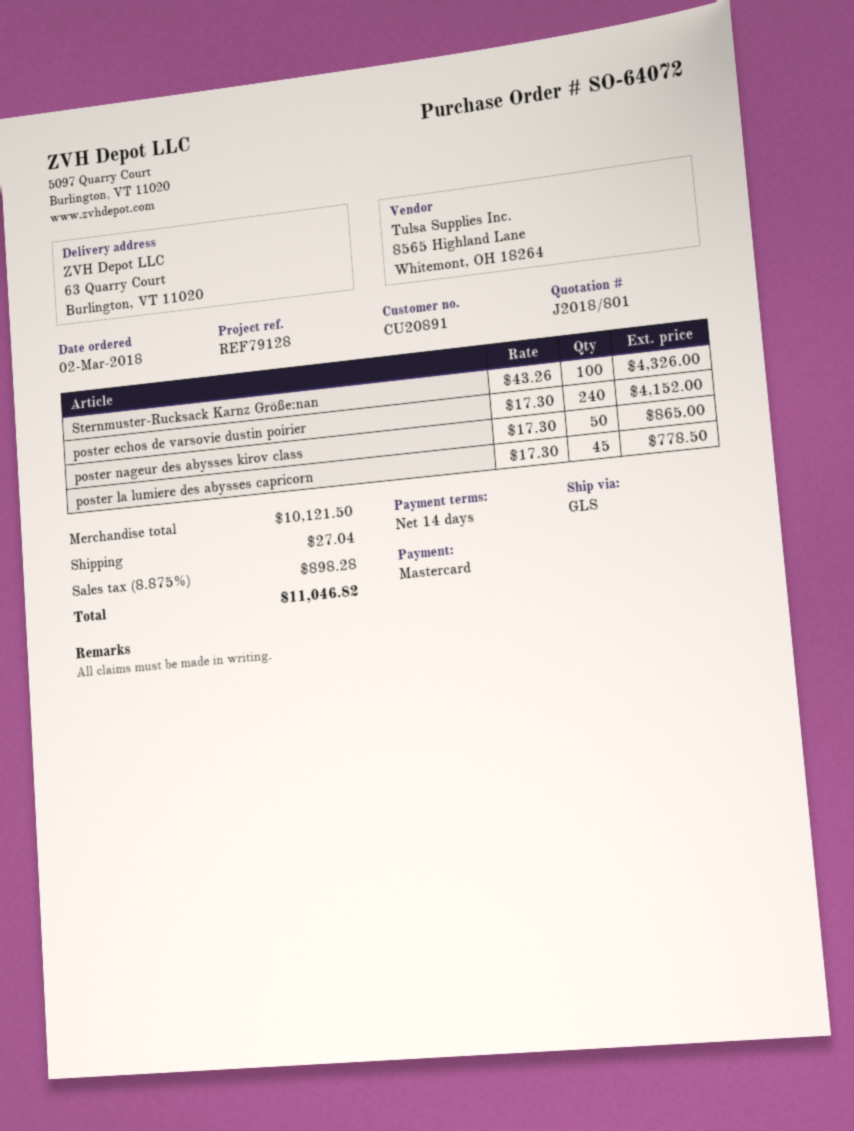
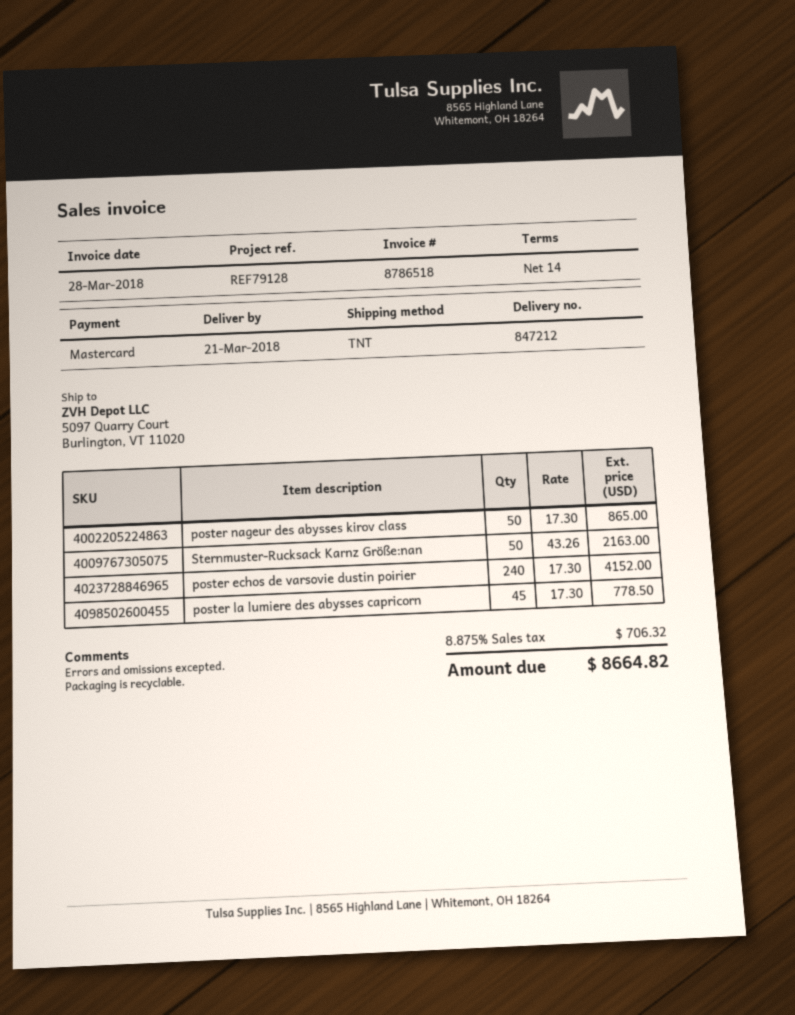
shipping method: GLS -> TNT
ship to: 63 Quarry Court, Burlington, VT 11020 -> 5097 Quarry Court, Burlington, VT 11020
Sternmuster-Rucksack Karnz Größe:nan: 100 x 43.26 = 4326.00 -> 50 x 43.26 = 2163.00
shipping: 27.04 -> none
tax: 8.875% = 898.28 -> 8.875% = 706.32
total: 11046.82 -> 8664.82

